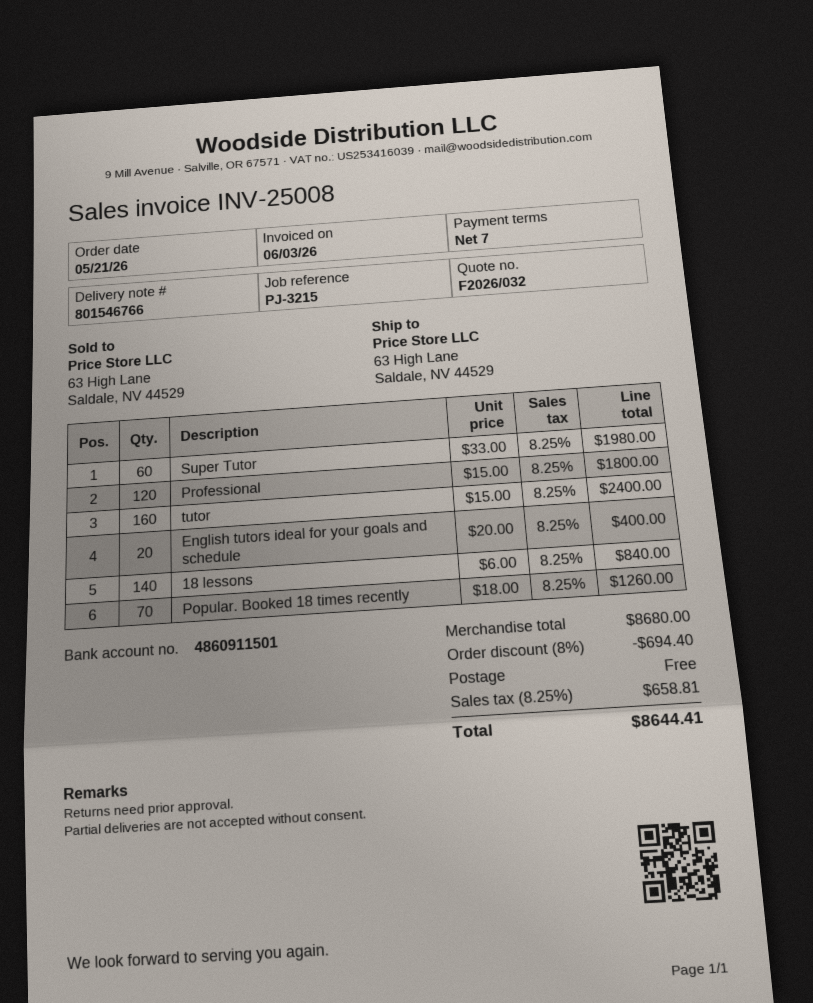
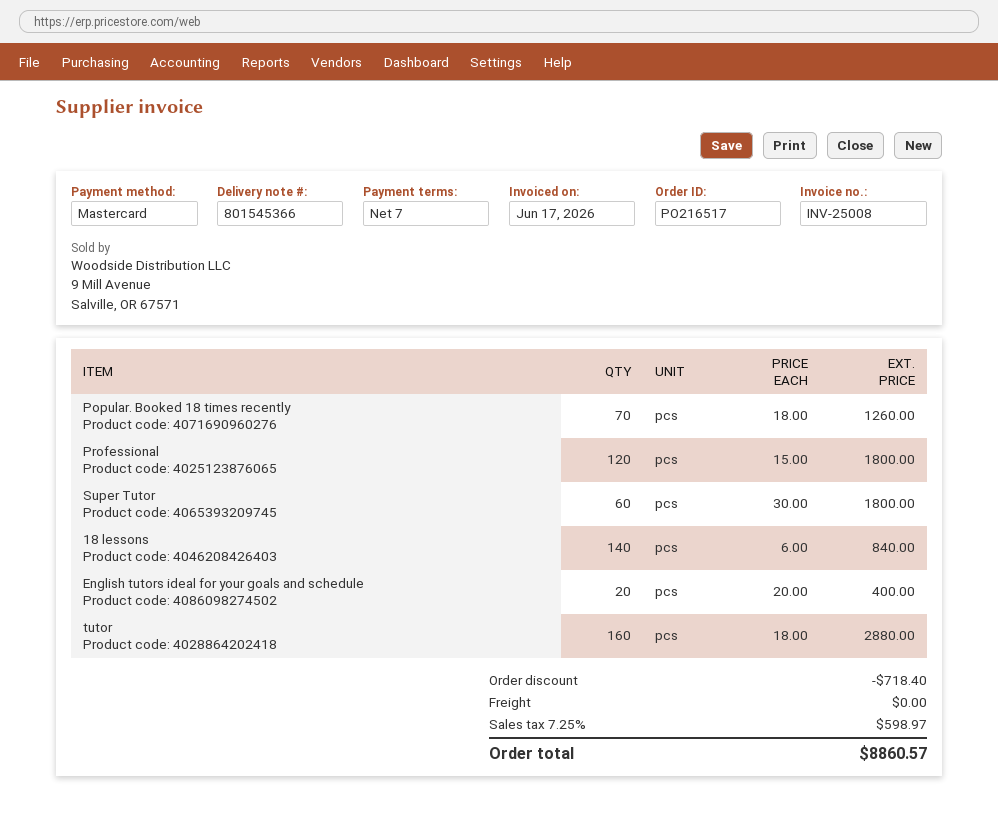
delivery note number: 801546766 -> 801545366
invoice date: 2026-06-03 -> 2026-06-17
Super Tutor: 60 x 33.00 = 1980.00 -> 60 x 30.00 = 1800.00
tutor: 160 x 15.00 = 2400.00 -> 160 x 18.00 = 2880.00
discount: 694.40 -> 718.40
tax: 8.25% = 658.81 -> 7.25% = 598.97
total: 8644.41 -> 8860.57

